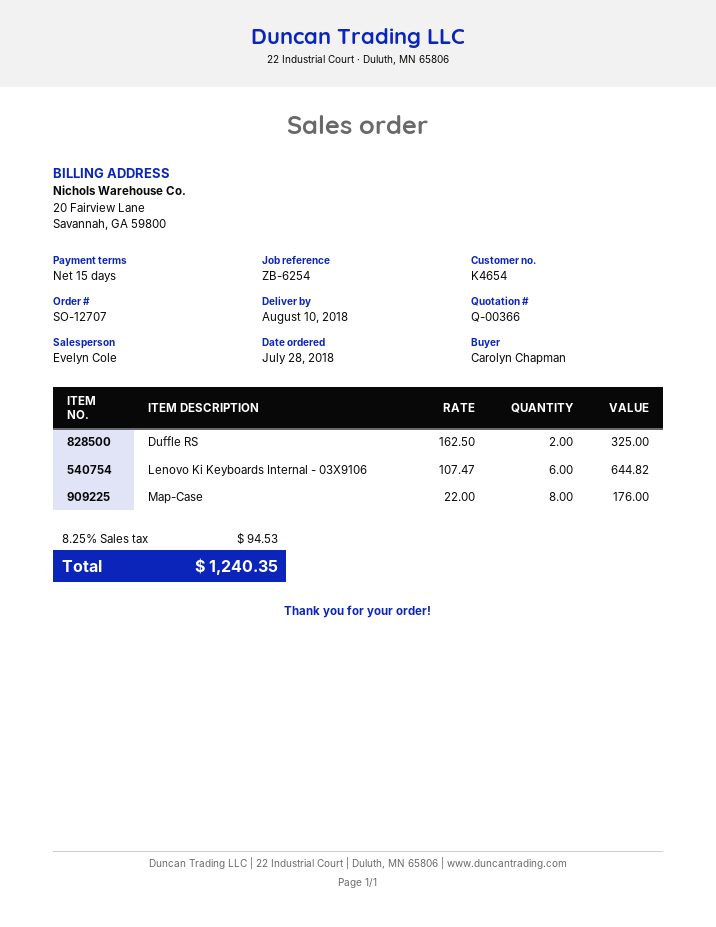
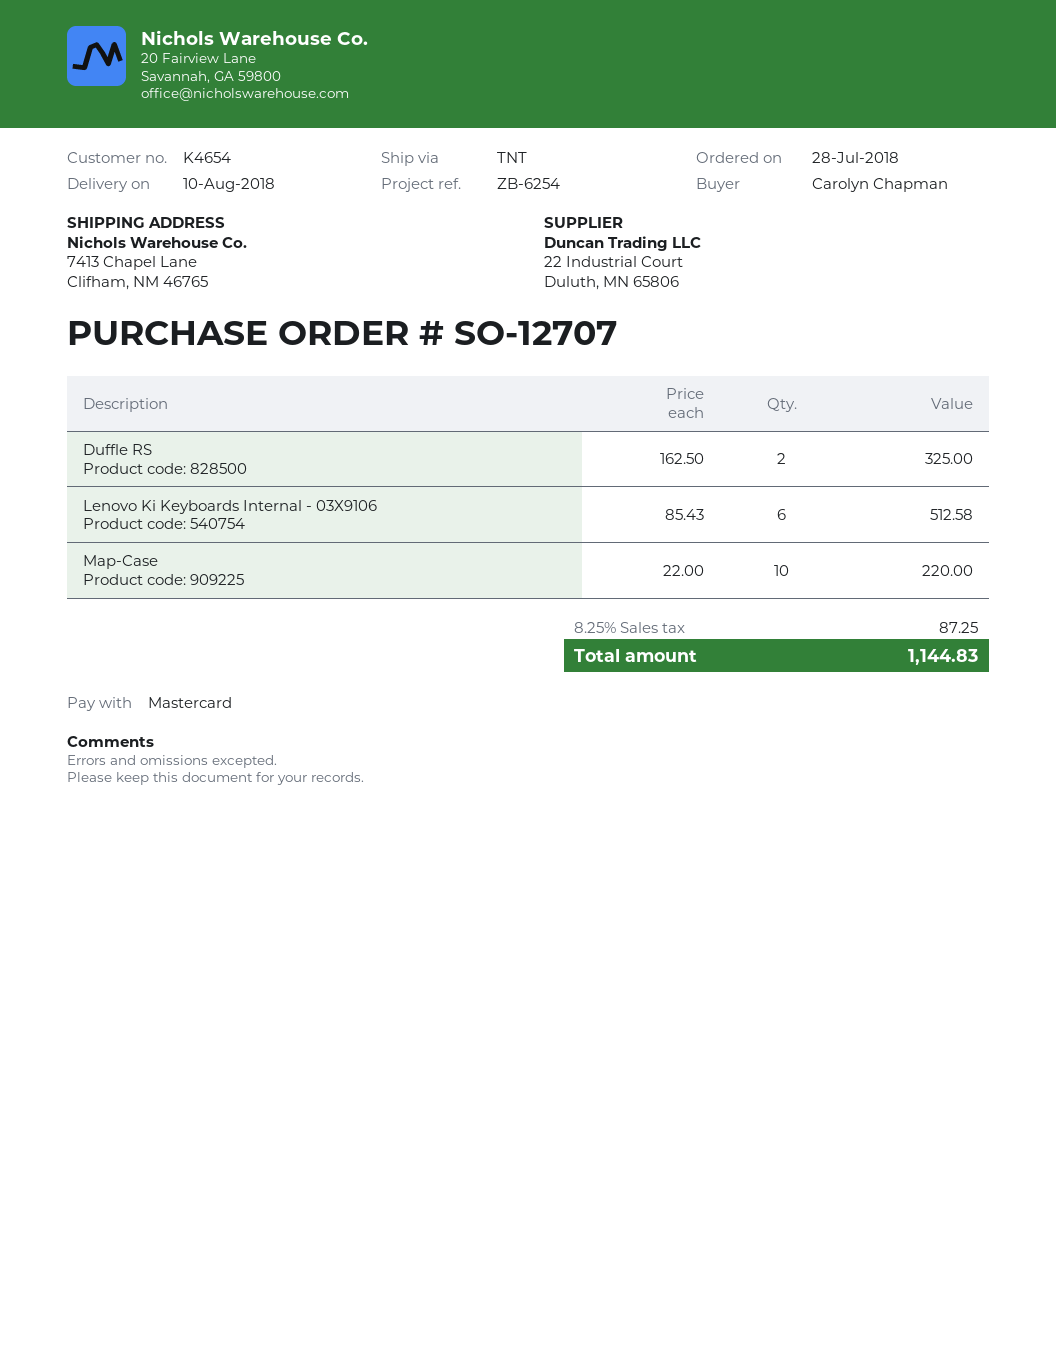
Lenovo Ki Keyboards Internal - 03X9106: 6 x 107.47 = 644.82 -> 6 x 85.43 = 512.58
Map-Case: 8 x 22.00 = 176.00 -> 10 x 22.00 = 220.00
tax: 8.25% = 94.53 -> 8.25% = 87.25
total: 1240.35 -> 1144.83

